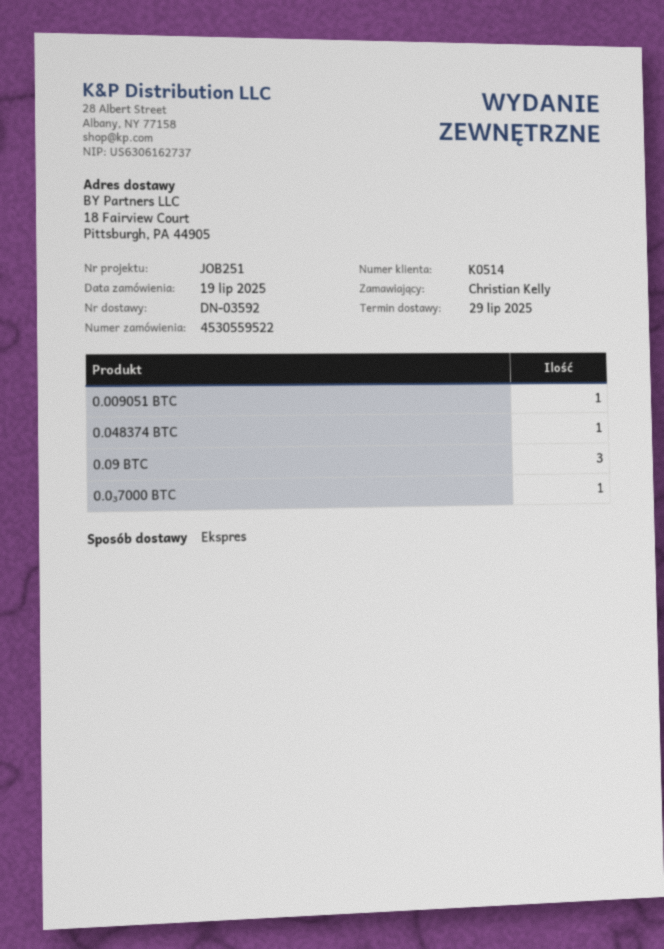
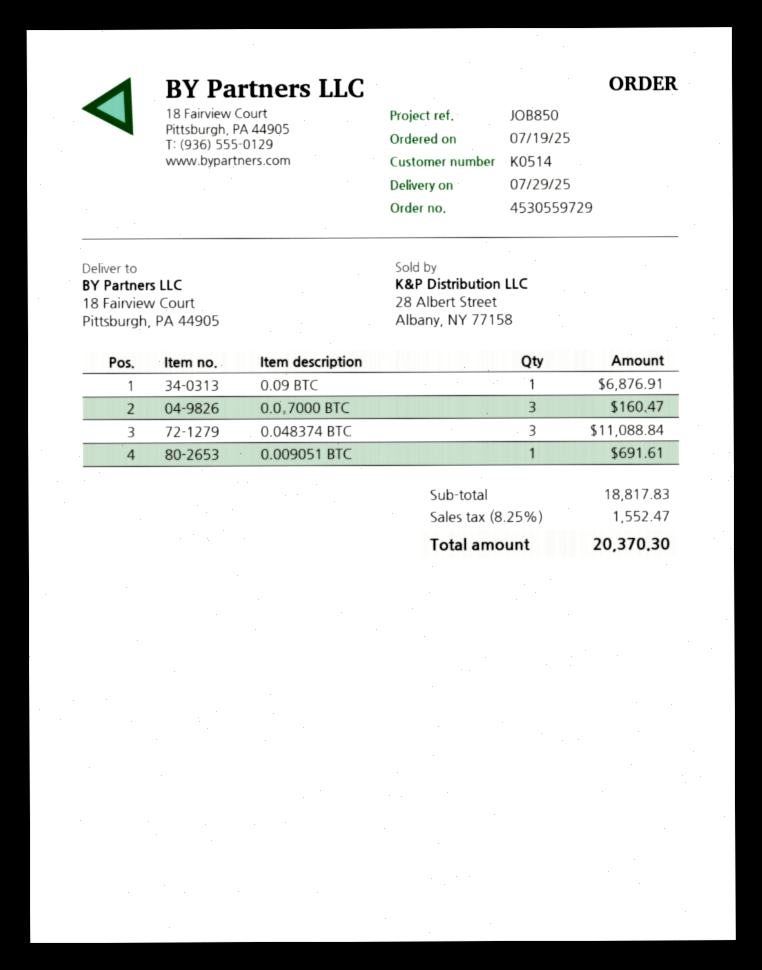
order number: 4530559522 -> 4530559729
reference: JOB251 -> JOB850
0.048374 BTC: 1 -> 3
0.09 BTC: 3 -> 1
0.0₃7000 BTC: 1 -> 3

